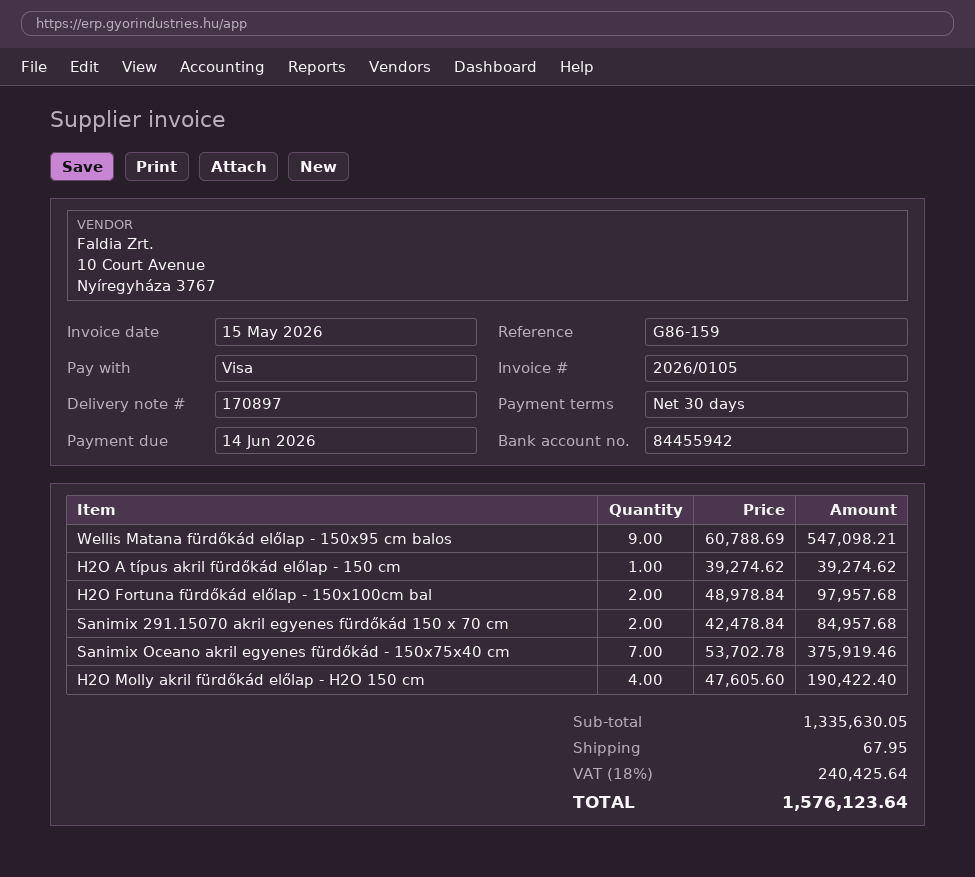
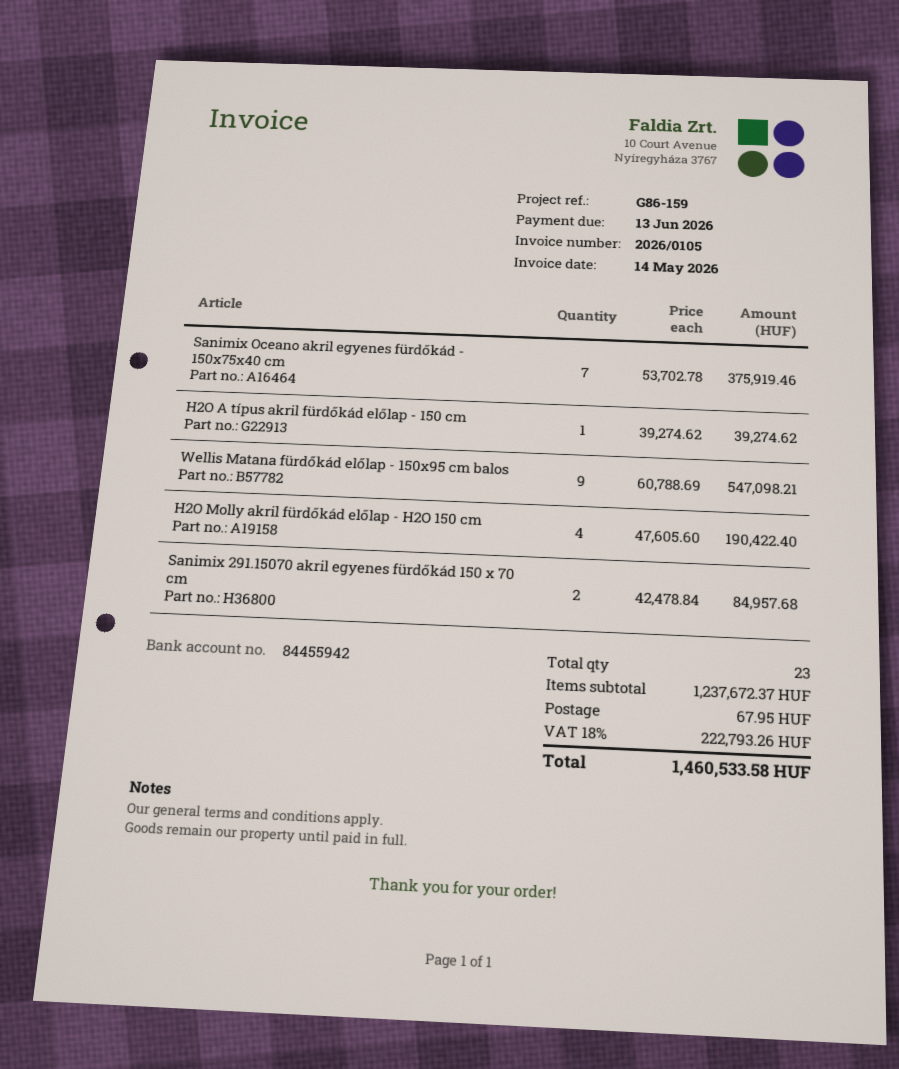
invoice date: 2026-05-15 -> 2026-05-14
due date: 2026-06-14 -> 2026-06-13
H2O Fortuna fürdőkád előlap - 150x100cm bal: 2 x 48978.84 = 97957.68 -> none
subtotal: 1335630.05 -> 1237672.37
tax: 18% = 240425.64 -> 18% = 222793.26
total: 1576123.64 -> 1460533.58

